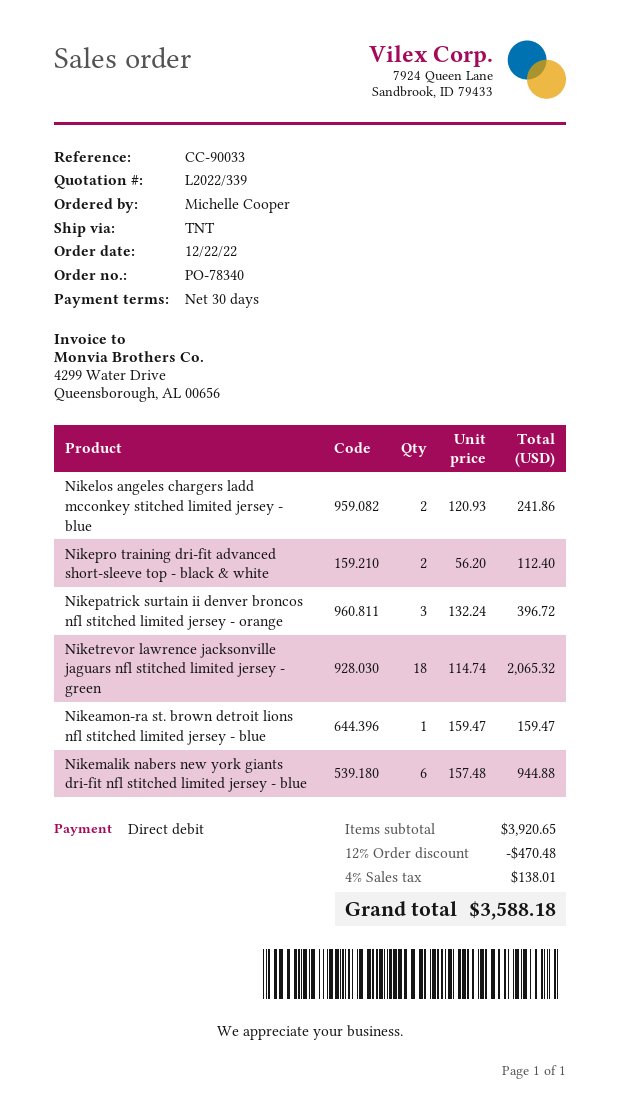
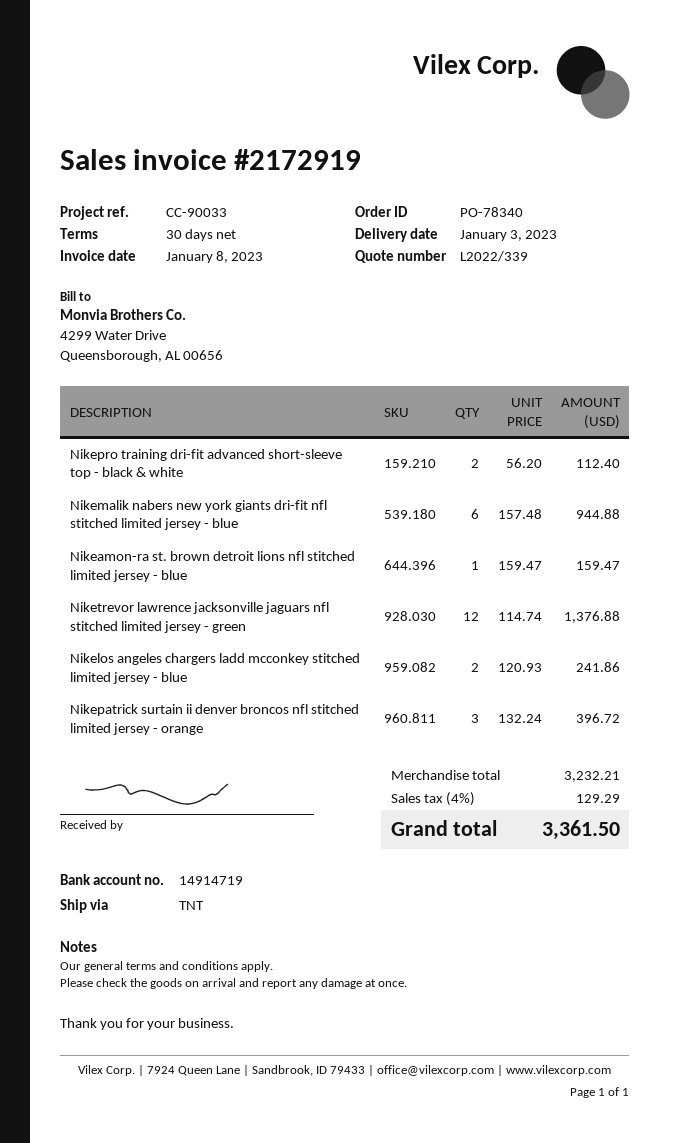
Niketrevor lawrence jacksonville jaguars nfl stitched limited jersey - green: 18 x 114.74 = 2065.32 -> 12 x 114.74 = 1376.88
subtotal: 3920.65 -> 3232.21
discount: 12% = 470.48 -> none
tax: 4% = 138.01 -> 4% = 129.29
total: 3588.18 -> 3361.50

